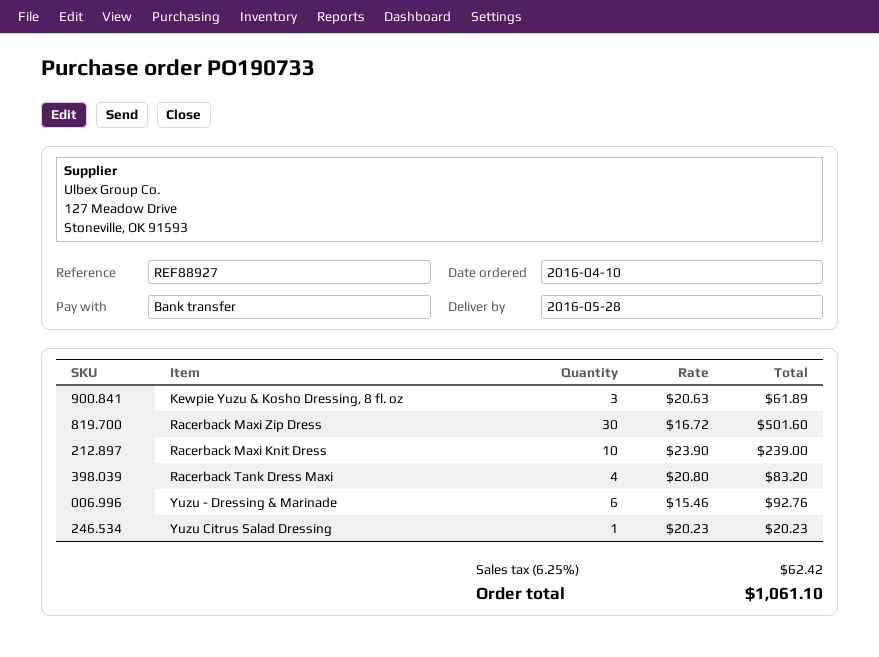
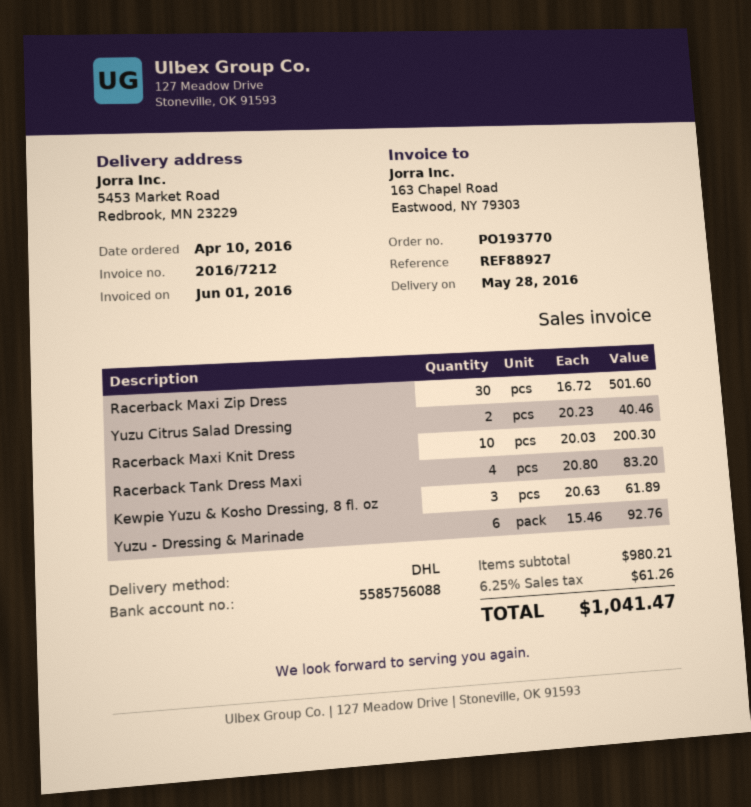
order number: PO190733 -> PO193770
Racerback Maxi Knit Dress: 10 x 23.90 = 239.00 -> 10 x 20.03 = 200.30
Yuzu Citrus Salad Dressing: 1 x 20.23 = 20.23 -> 2 x 20.23 = 40.46
tax: 6.25% = 62.42 -> 6.25% = 61.26
total: 1061.10 -> 1041.47

